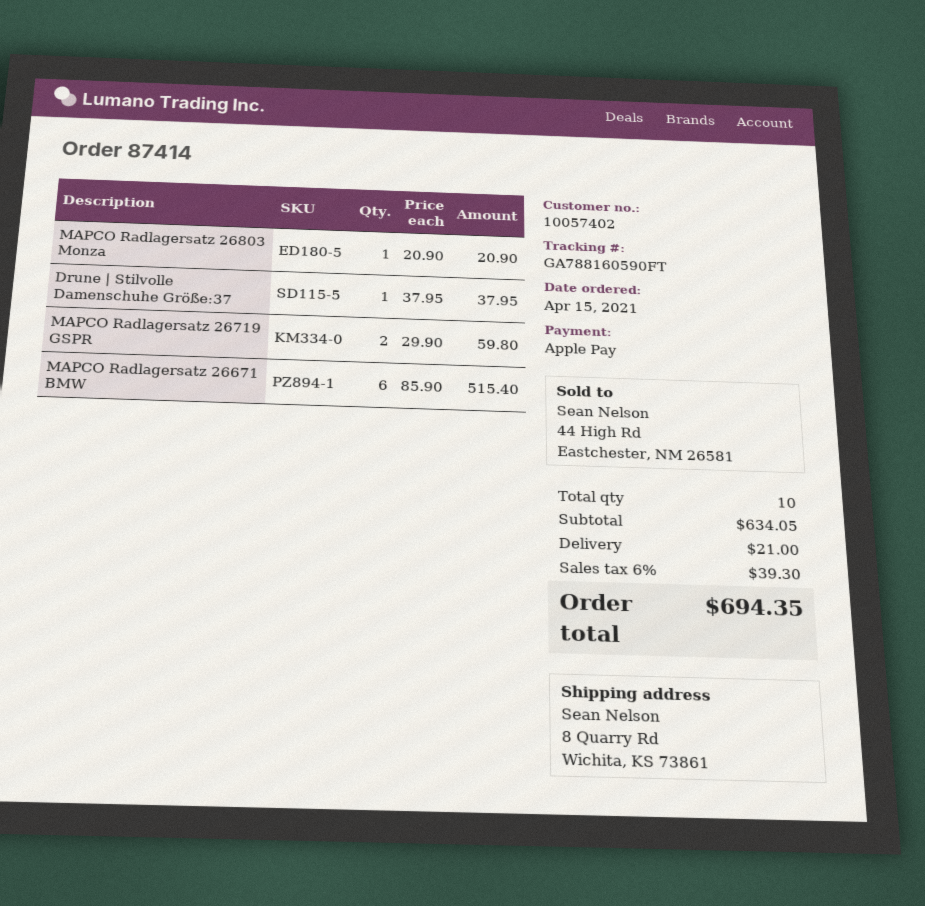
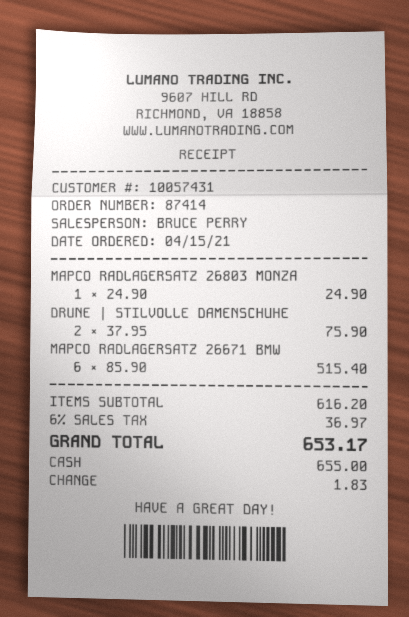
customer number: 10057402 -> 10057431
payment method: Apple Pay -> cash
MAPCO Radlagersatz 26803 Monza: 1 x 20.90 = 20.90 -> 1 x 24.90 = 24.90
Drune | Stilvolle Damenschuhe Größe:37: 1 x 37.95 = 37.95 -> 2 x 37.95 = 75.90
MAPCO Radlagersatz 26719 GSPR: 2 x 29.90 = 59.80 -> none
subtotal: 634.05 -> 616.20
shipping: 21.00 -> none
tax: 6% = 39.30 -> 6% = 36.97
total: 694.35 -> 653.17

